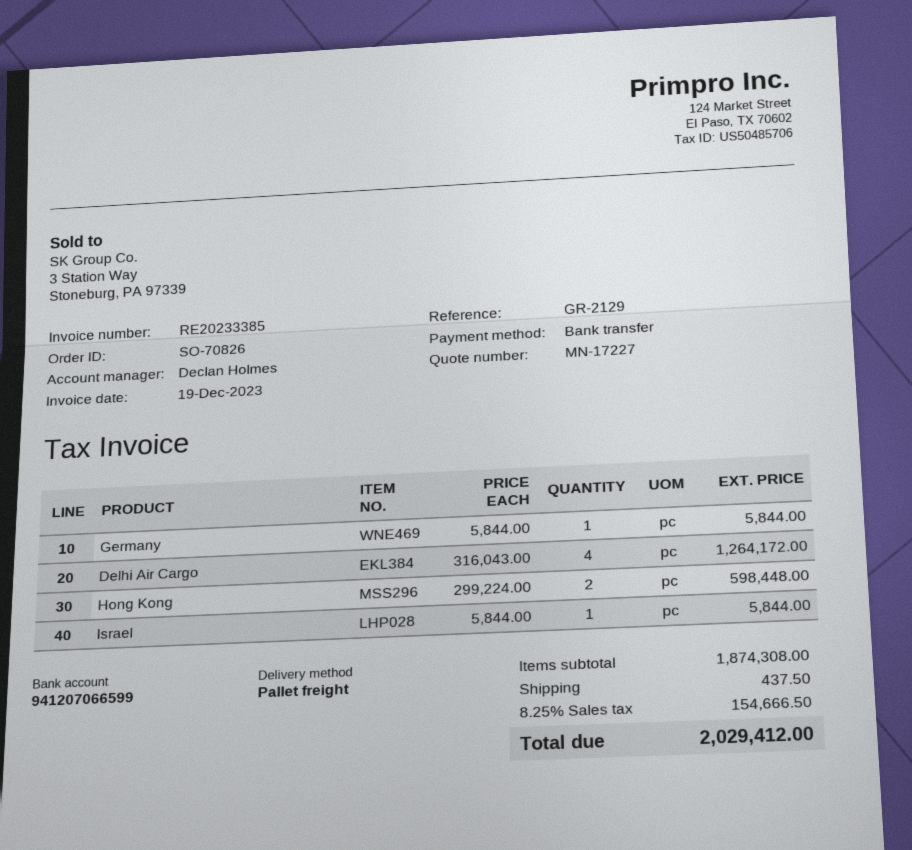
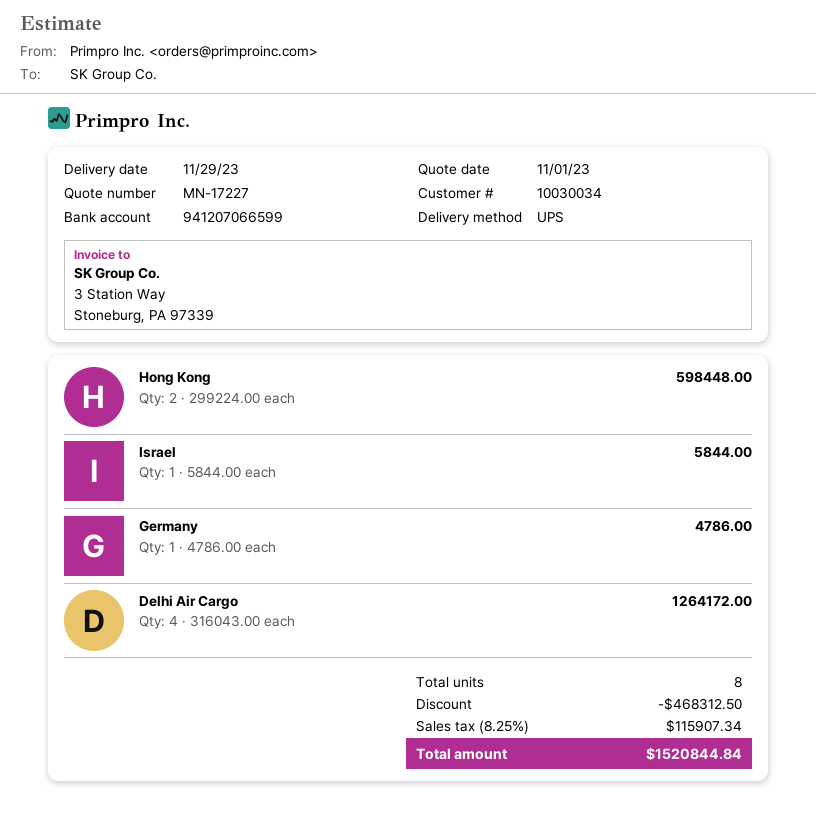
shipping method: pallet freight -> UPS
Germany: 1 x 5844.00 = 5844.00 -> 1 x 4786.00 = 4786.00
discount: none -> 468312.50
shipping: 437.50 -> none
tax: 8.25% = 154666.50 -> 8.25% = 115907.34
total: 2029412.00 -> 1520844.84

